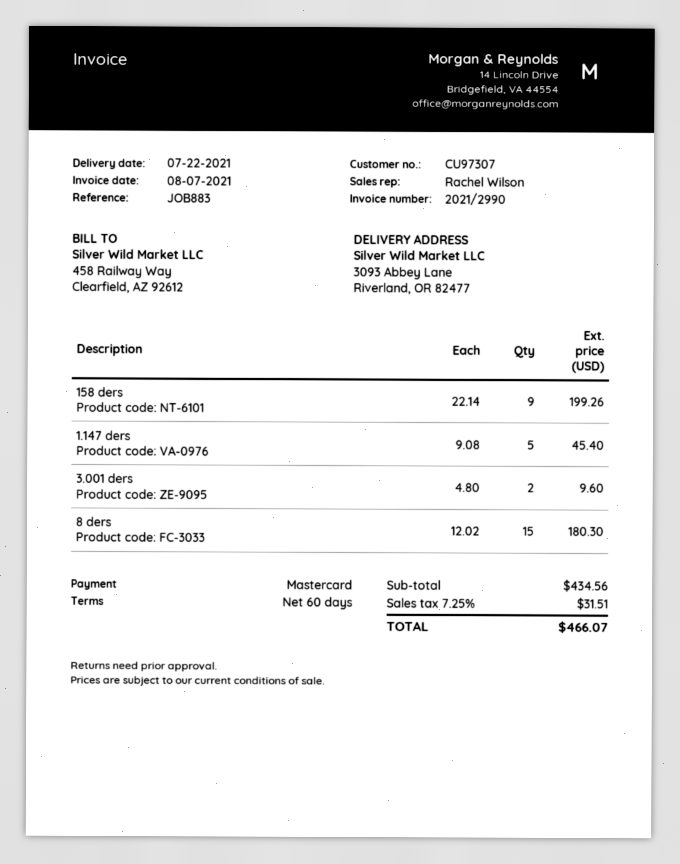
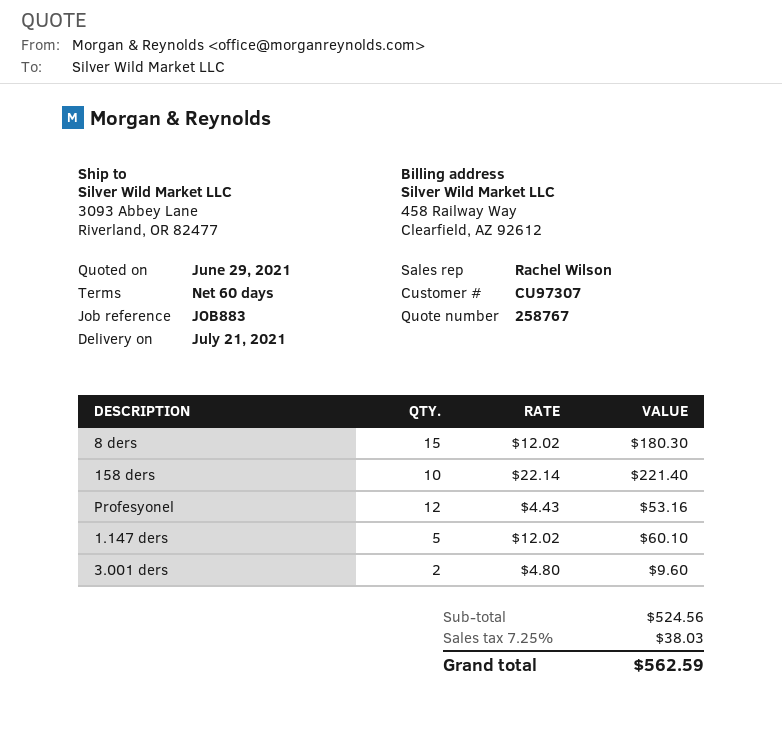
delivery date: 2021-07-22 -> 2021-07-21
158 ders: 9 x 22.14 = 199.26 -> 10 x 22.14 = 221.40
1.147 ders: 5 x 9.08 = 45.40 -> 5 x 12.02 = 60.10
Profesyonel: none -> 12 x 4.43 = 53.16
subtotal: 434.56 -> 524.56
tax: 7.25% = 31.51 -> 7.25% = 38.03
total: 466.07 -> 562.59

